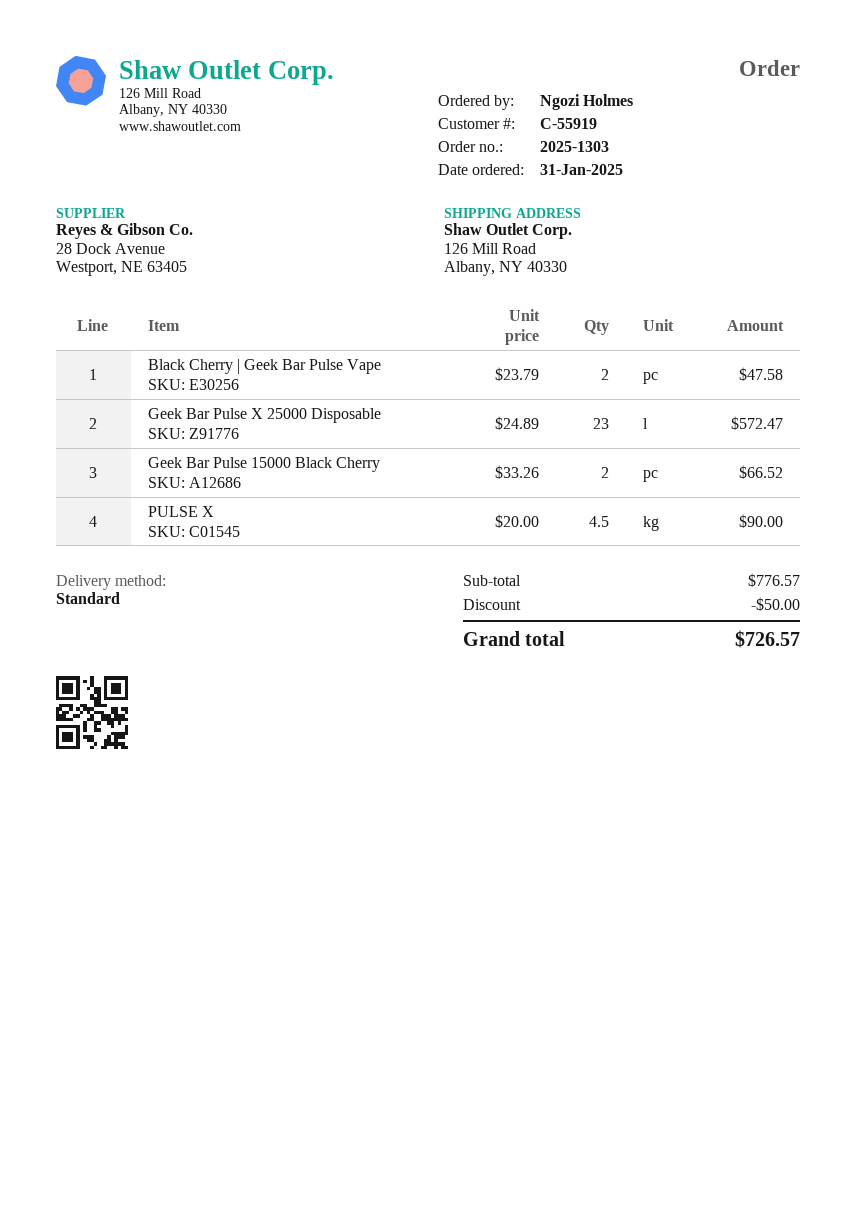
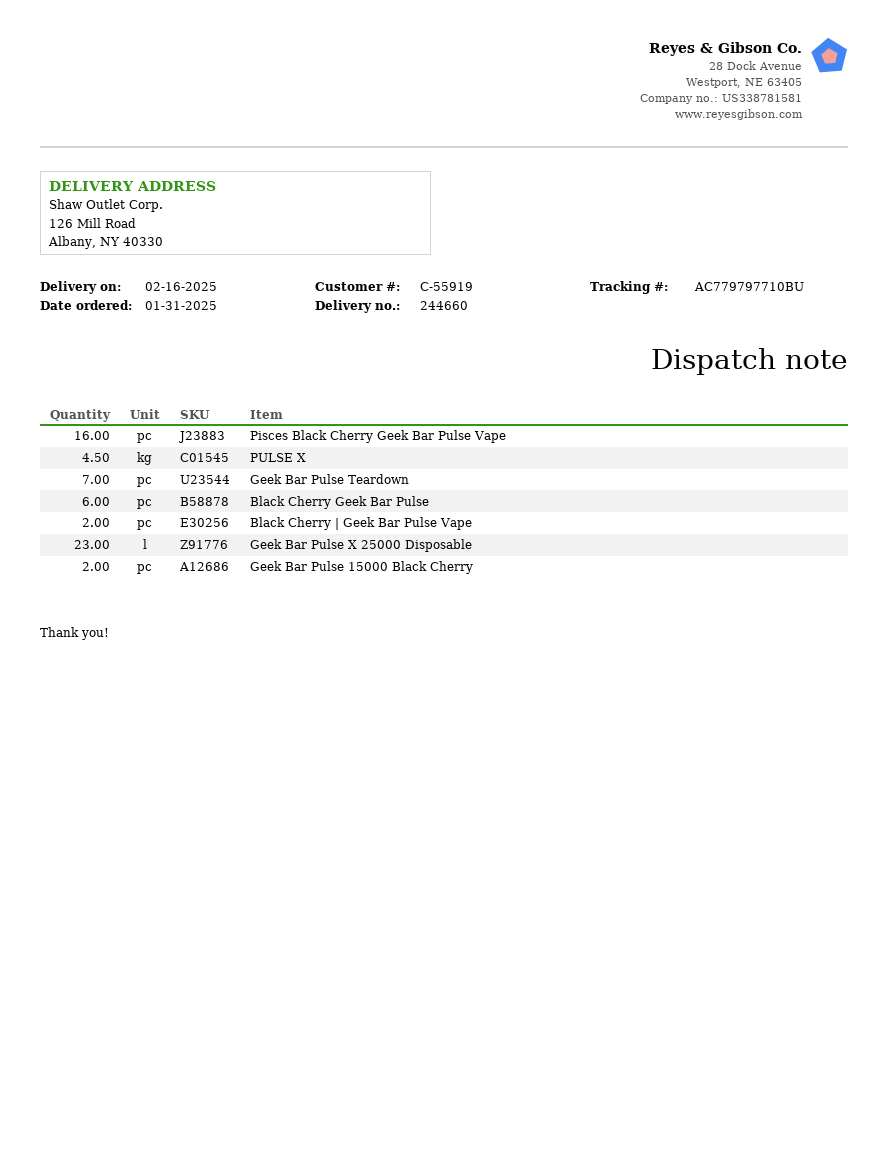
Pisces Black Cherry Geek Bar Pulse Vape: none -> 16
Geek Bar Pulse Teardown: none -> 7
Black Cherry Geek Bar Pulse: none -> 6

